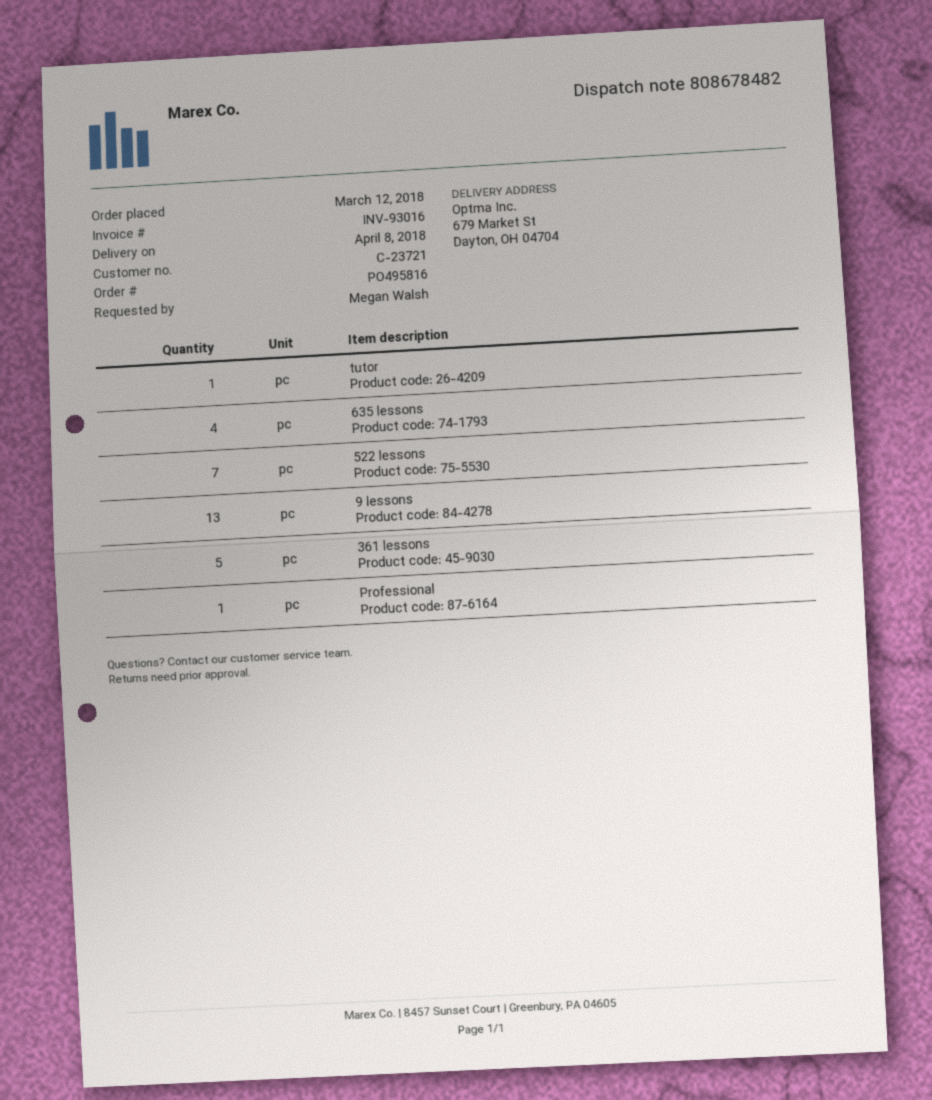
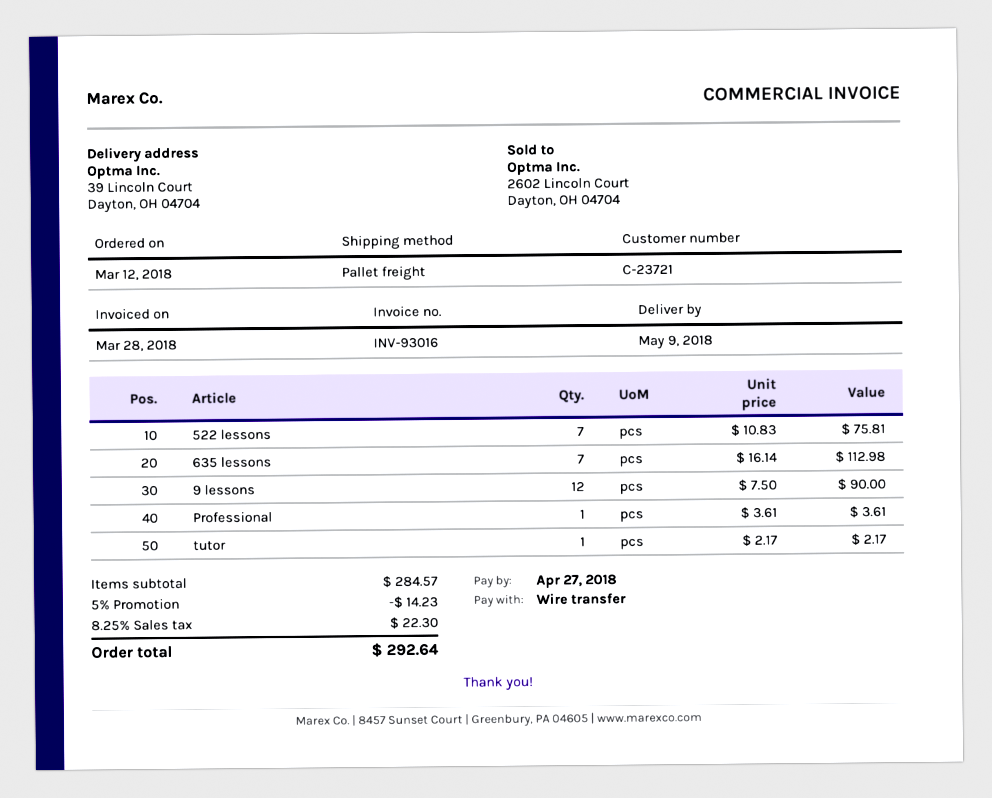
delivery date: 2018-04-08 -> 2018-05-09
ship to: 679 Market St, Dayton, OH 04704 -> 39 Lincoln Court, Dayton, OH 04704
635 lessons: 4 -> 7
9 lessons: 13 -> 12
361 lessons: 5 -> none

